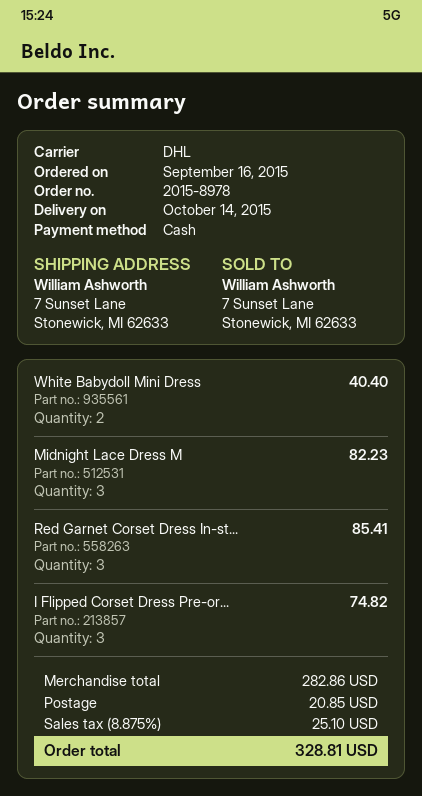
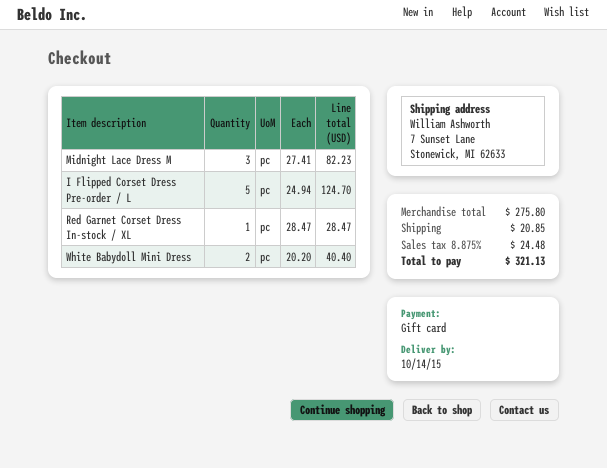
payment method: cash -> gift card
Red Garnet Corset Dress In-st...: 3 for 85.41 -> 1 for 28.47
I Flipped Corset Dress Pre-or...: 3 for 74.82 -> 5 for 124.70
subtotal: 282.86 -> 275.80
tax: 8.875% = 25.10 -> 8.875% = 24.48
total: 328.81 -> 321.13

